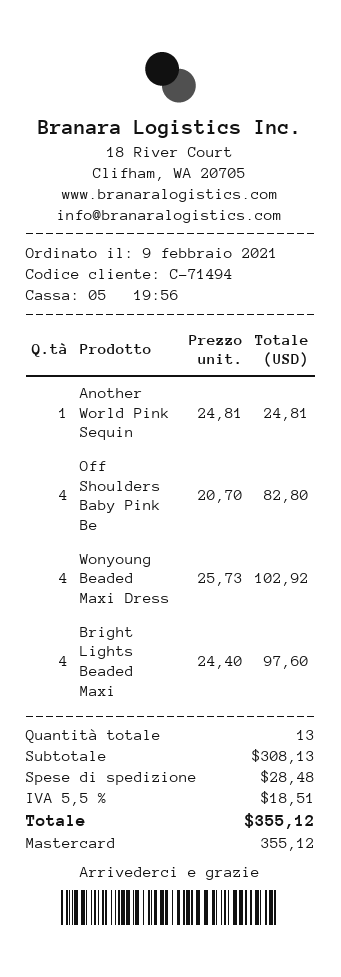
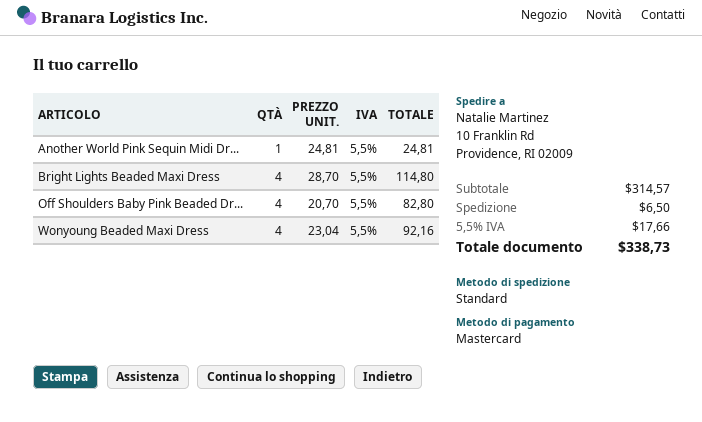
Wonyoung Beaded Maxi Dress: 4 x 25.73 = 102.92 -> 4 x 23.04 = 92.16
Bright Lights Beaded Maxi: 4 x 24.40 = 97.60 -> 4 x 28.70 = 114.80
subtotal: 308.13 -> 314.57
shipping: 28.48 -> 6.50
tax: 5.5% = 18.51 -> 5.5% = 17.66
total: 355.12 -> 338.73

